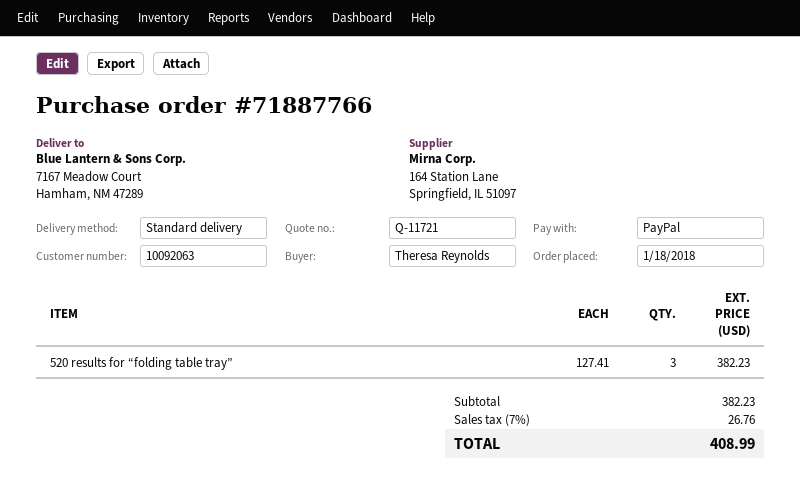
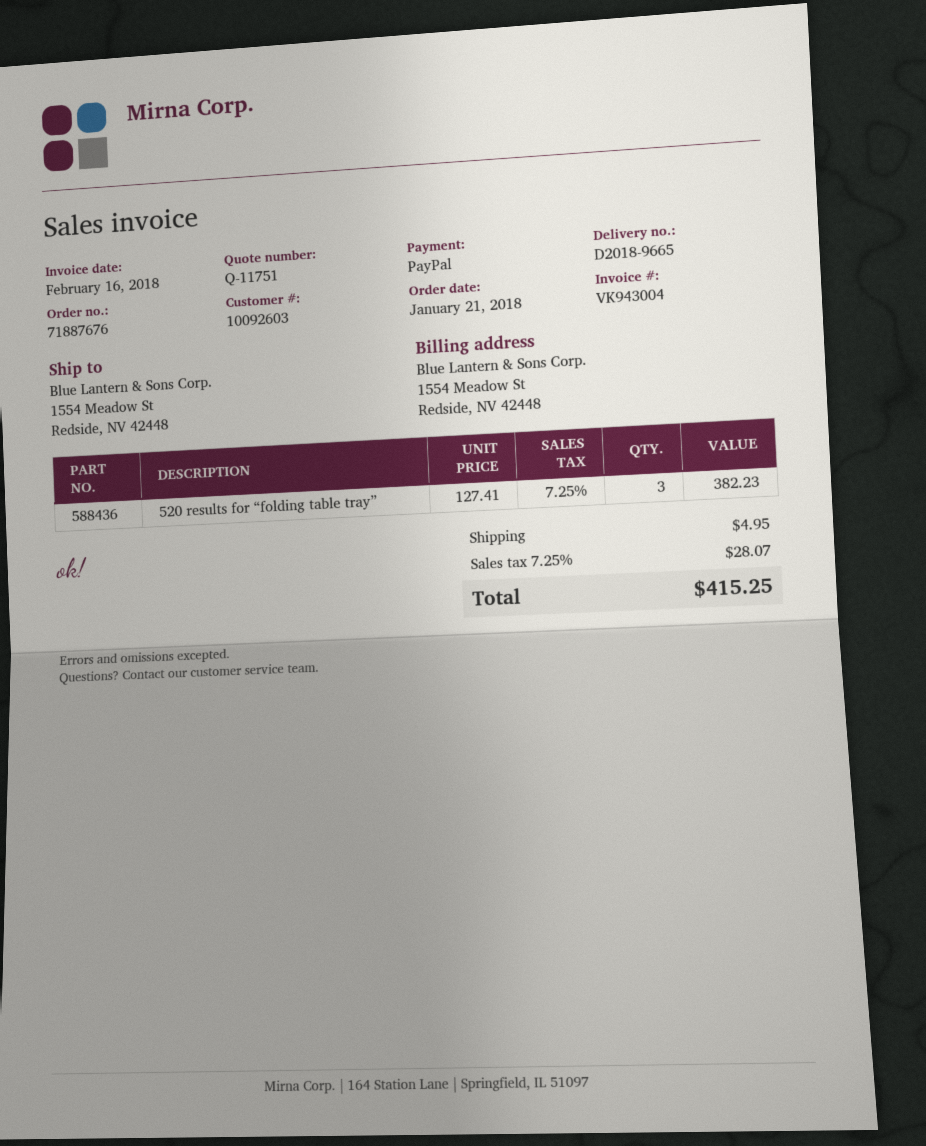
quote number: Q-11721 -> Q-11751
order number: 71887766 -> 71887676
order date: 2018-01-18 -> 2018-01-21
customer number: 10092063 -> 10092603
ship to: 7167 Meadow Court, Hamham, NM 47289 -> 1554 Meadow St, Redside, NV 42448
shipping: none -> 4.95
tax: 7% = 26.76 -> 7.25% = 28.07
total: 408.99 -> 415.25

